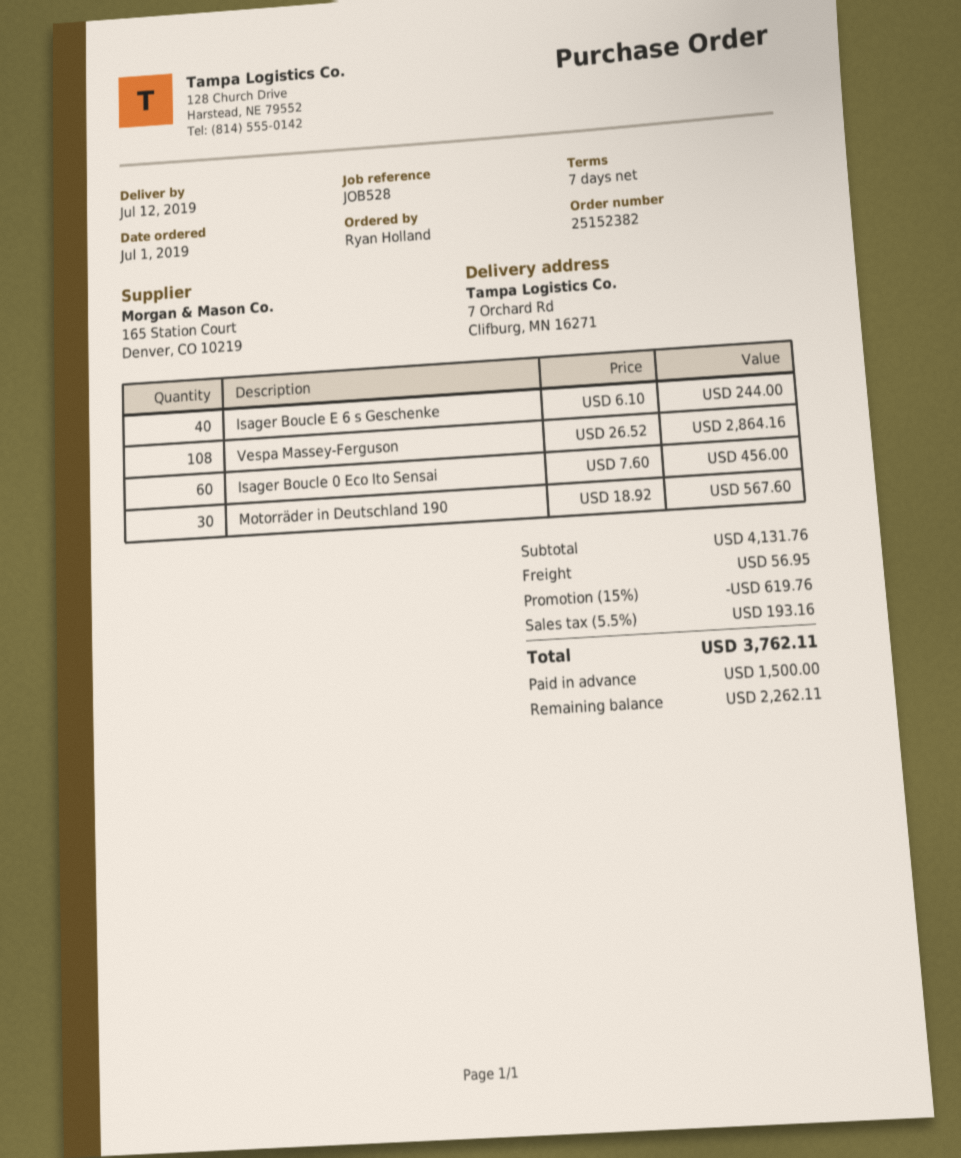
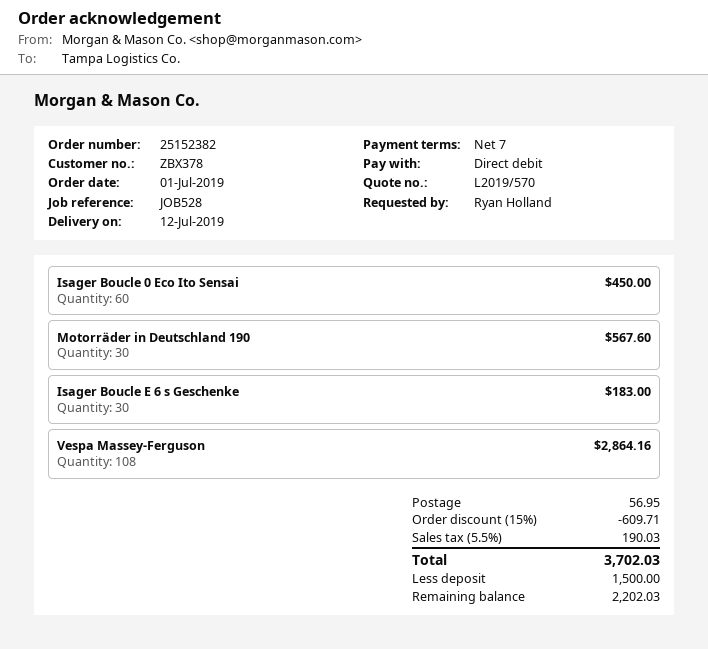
Isager Boucle E 6 s Geschenke: 40 for 244.00 -> 30 for 183.00
Isager Boucle 0 Eco Ito Sensai: 60 for 456.00 -> 60 for 450.00
discount: 15% = 619.76 -> 15% = 609.71
tax: 5.5% = 193.16 -> 5.5% = 190.03
total: 3762.11 -> 3702.03
balance: 2262.11 -> 2202.03

